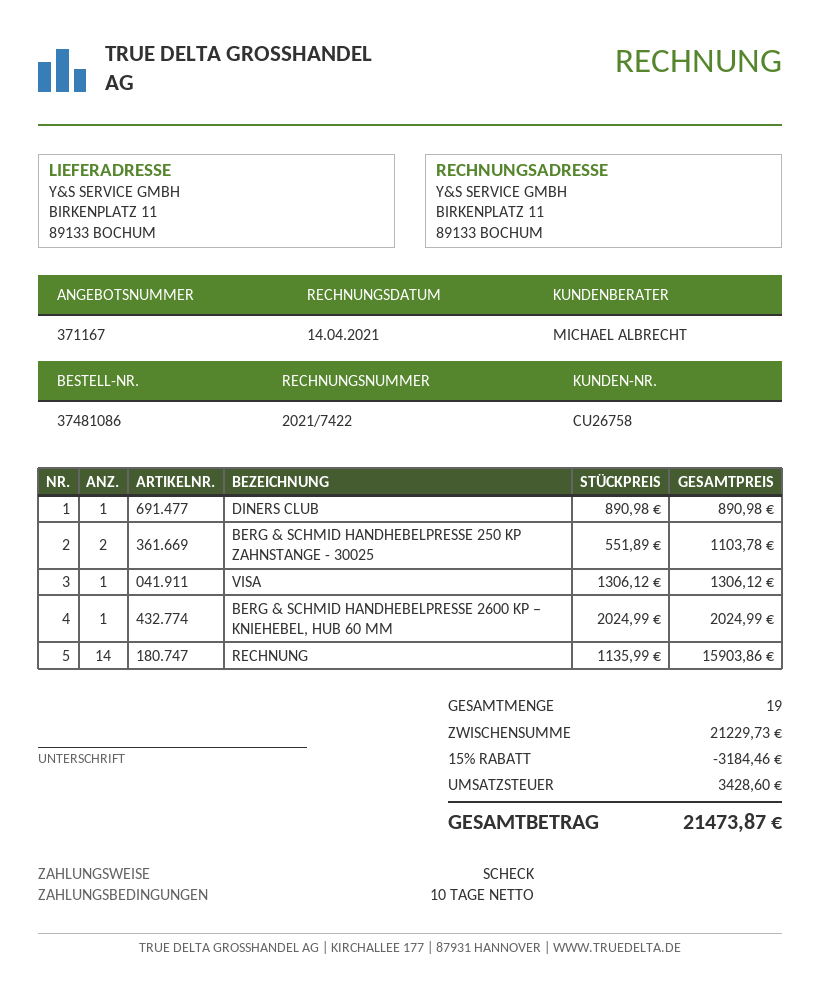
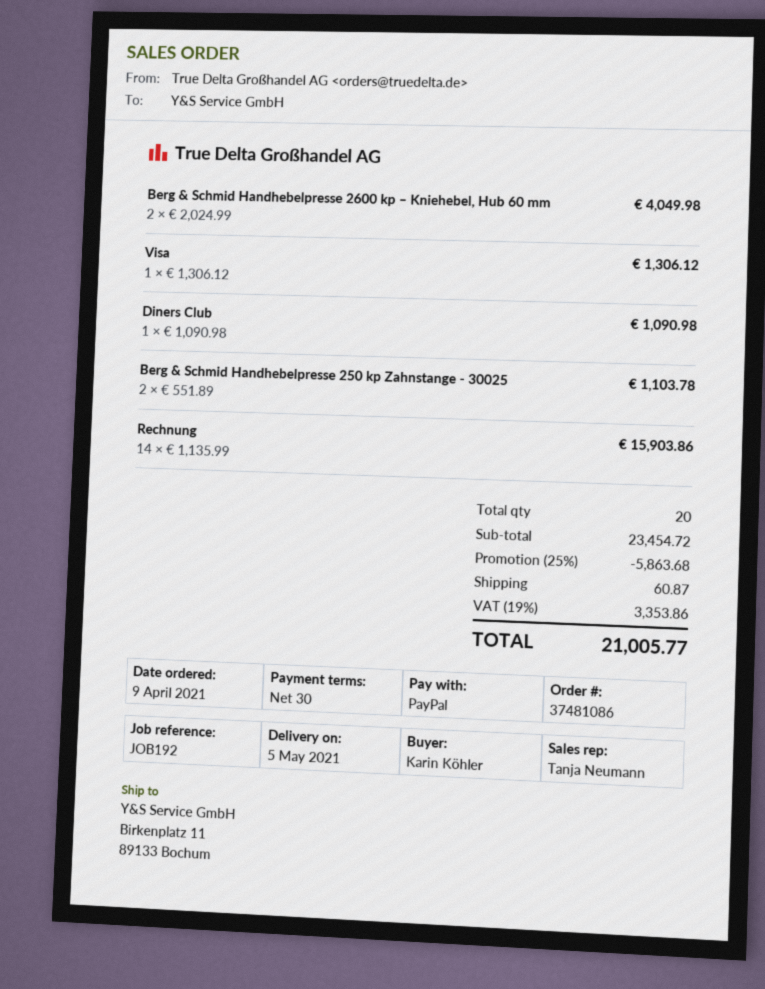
payment terms: 10 days -> 30 days
sales rep: MICHAEL ALBRECHT -> Tanja Neumann
payment method: cheque -> PayPal
DINERS CLUB: 1 x 890.98 = 890.98 -> 1 x 1090.98 = 1090.98
BERG & SCHMID HANDHEBELPRESSE 2600 KP – KNIEHEBEL, HUB 60 MM: 1 x 2024.99 = 2024.99 -> 2 x 2024.99 = 4049.98
total quantity: 19 -> 20
subtotal: 21229.73 -> 23454.72
discount: 15% = 3184.46 -> 25% = 5863.68
shipping: none -> 60.87
tax: 3428.60 -> 3353.86
total: 21473.87 -> 21005.77

